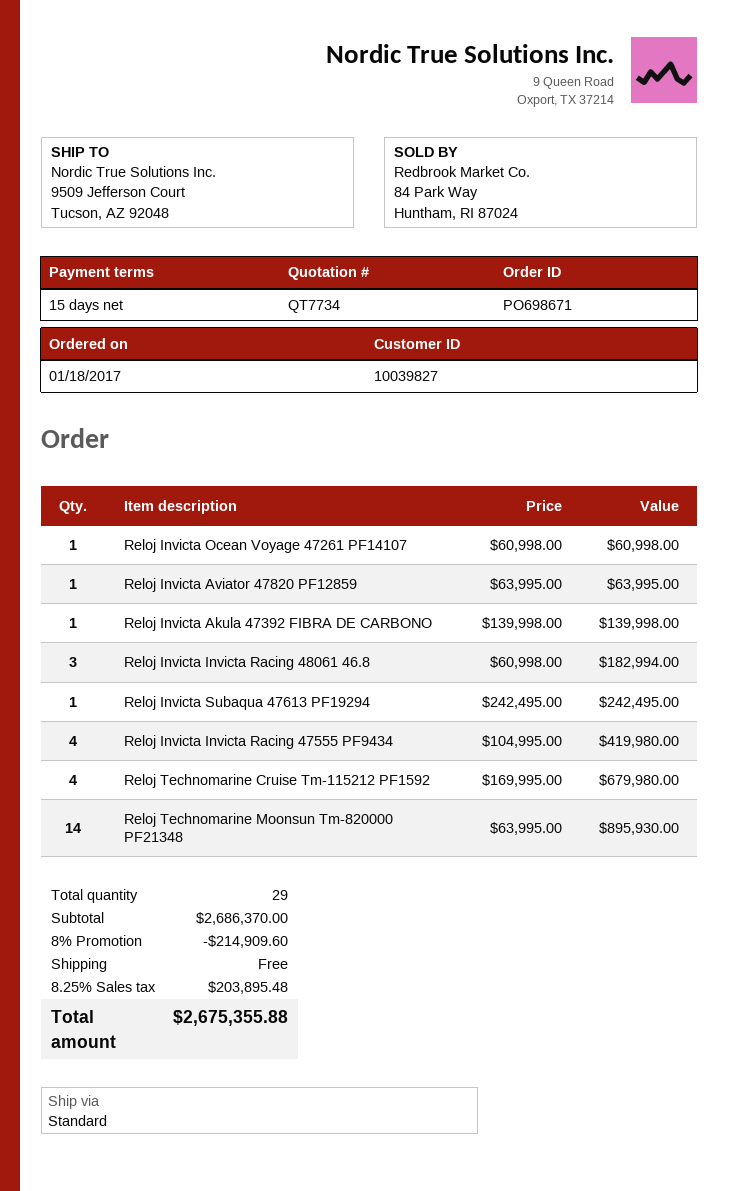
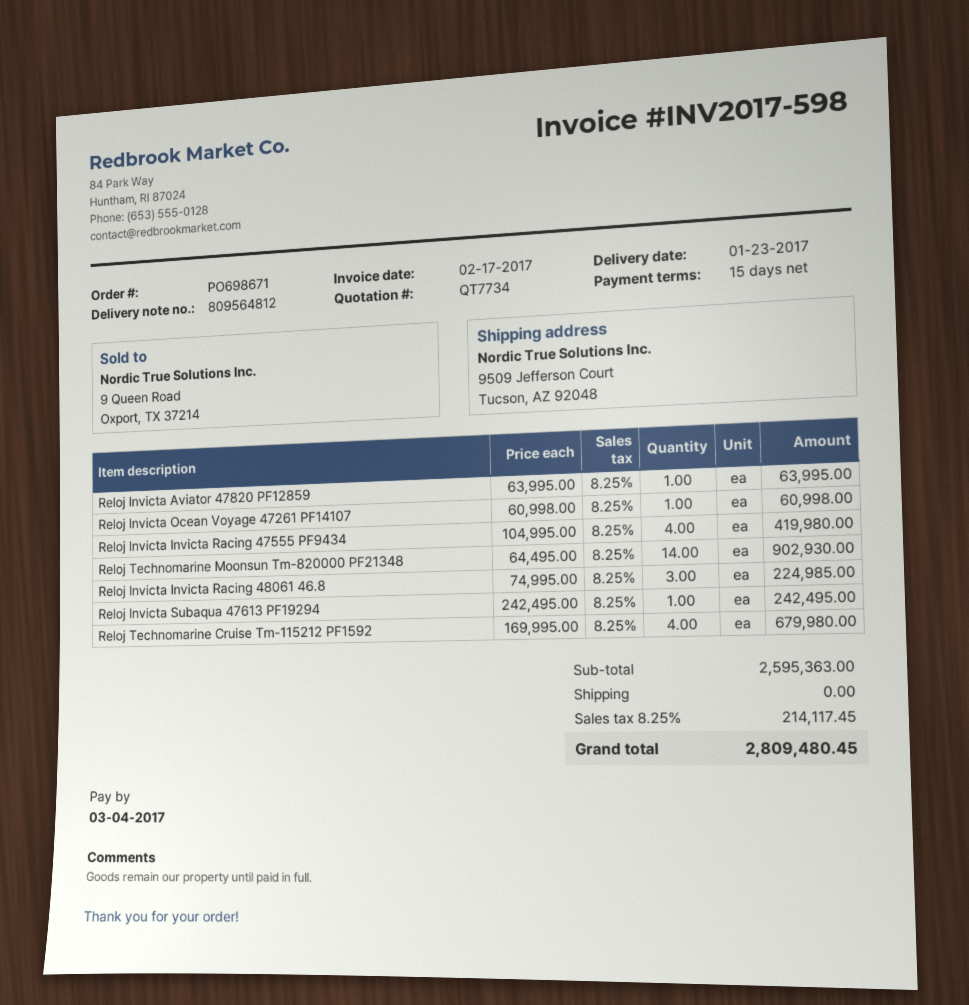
Reloj Invicta Akula 47392 FIBRA DE CARBONO: 1 x 139998.00 = 139998.00 -> none
Reloj Invicta Invicta Racing 48061 46.8: 3 x 60998.00 = 182994.00 -> 3 x 74995.00 = 224985.00
Reloj Technomarine Moonsun Tm-820000 PF21348: 14 x 63995.00 = 895930.00 -> 14 x 64495.00 = 902930.00
subtotal: 2686370.00 -> 2595363.00
discount: 8% = 214909.60 -> none
tax: 8.25% = 203895.48 -> 8.25% = 214117.45
total: 2675355.88 -> 2809480.45

